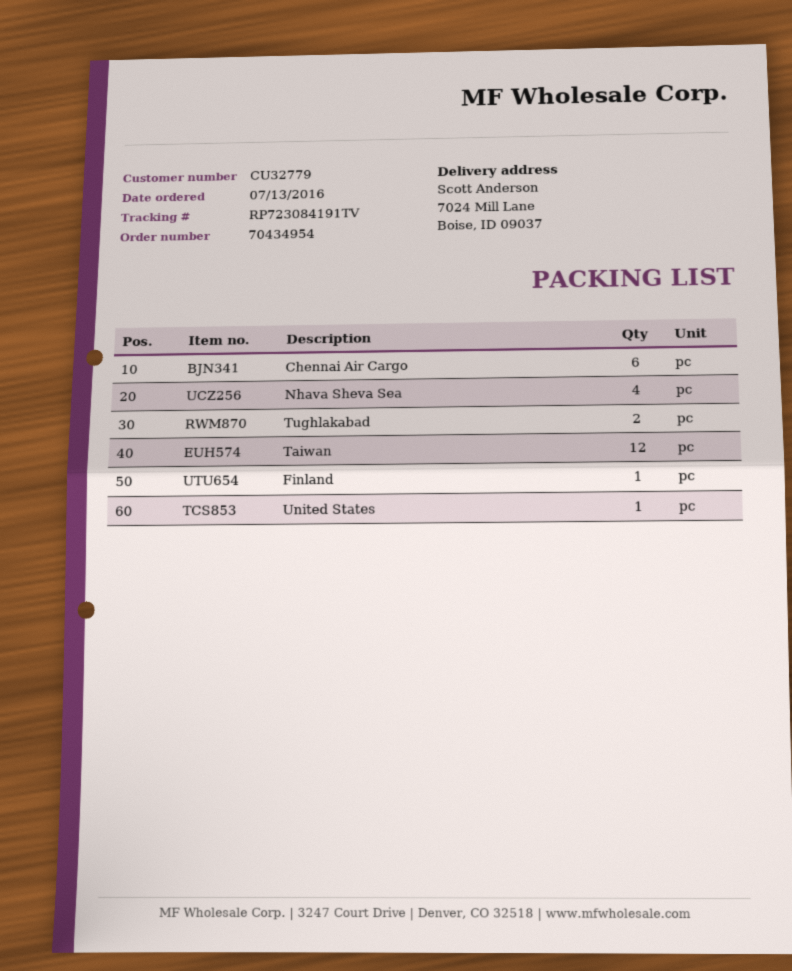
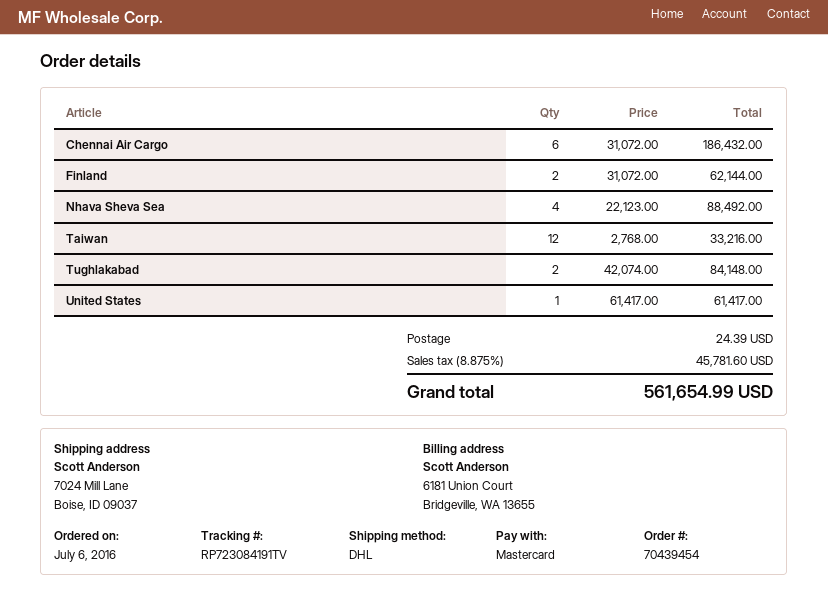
order number: 70434954 -> 70439454
order date: 2016-07-13 -> 2016-07-06
Finland: 1 -> 2

